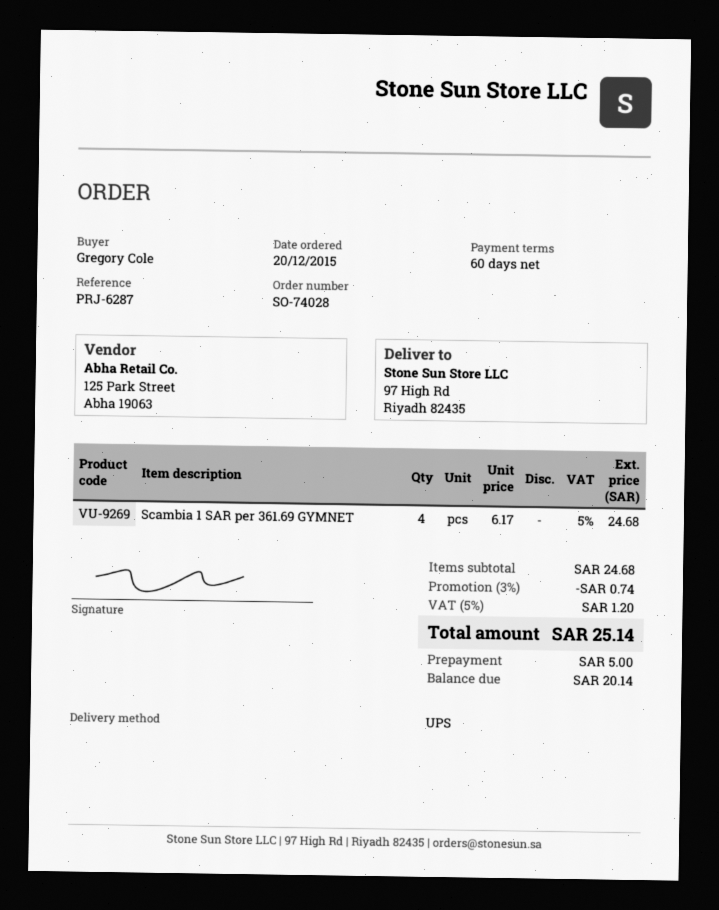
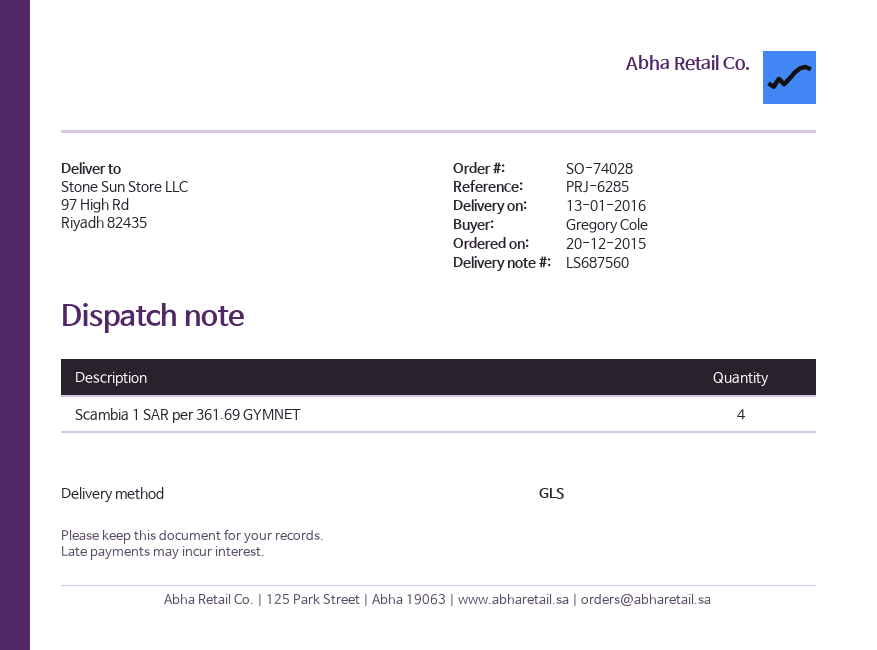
reference: PRJ-6287 -> PRJ-6285
shipping method: UPS -> GLS

